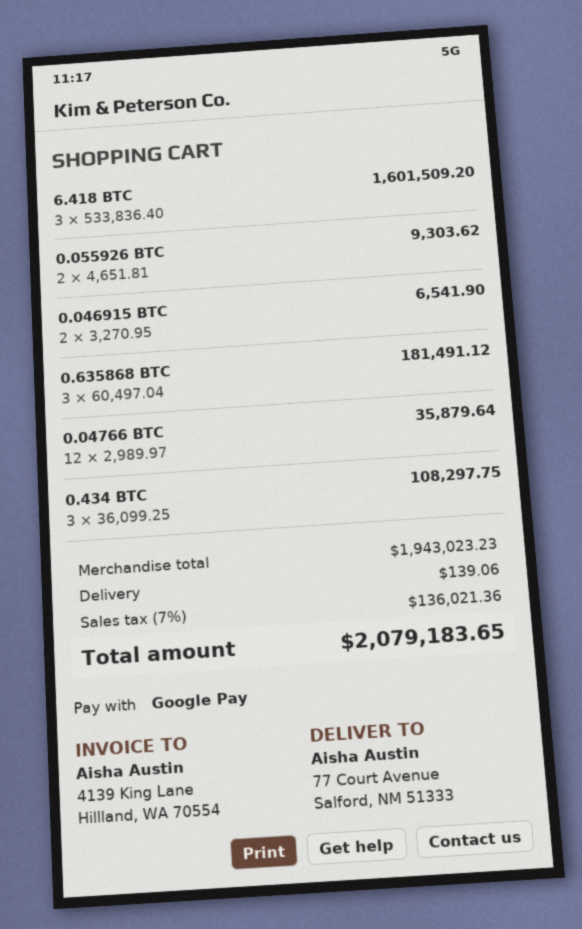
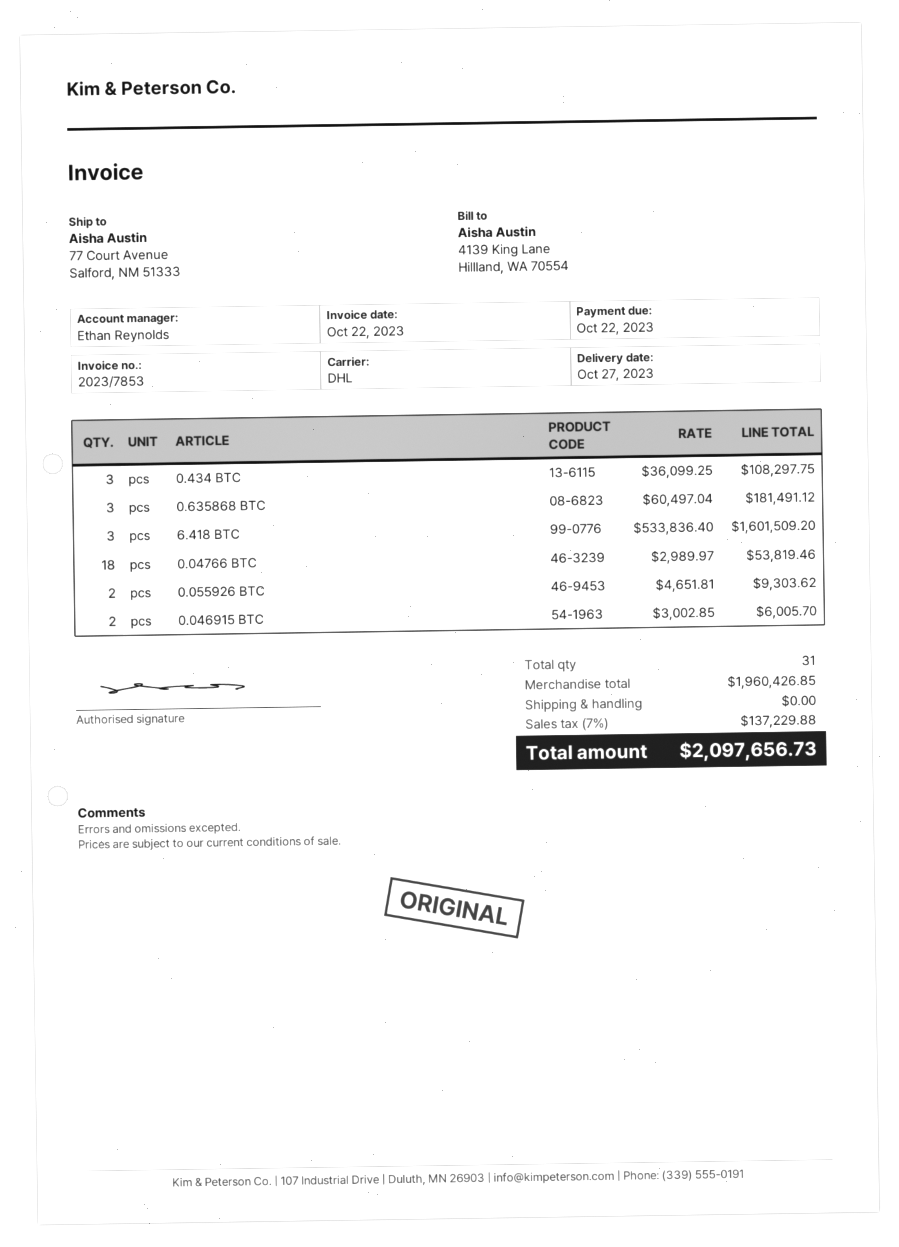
0.046915 BTC: 2 x 3270.95 = 6541.90 -> 2 x 3002.85 = 6005.70
0.04766 BTC: 12 x 2989.97 = 35879.64 -> 18 x 2989.97 = 53819.46
subtotal: 1943023.23 -> 1960426.85
shipping: 139.06 -> 0.00
tax: 7% = 136021.36 -> 7% = 137229.88
total: 2079183.65 -> 2097656.73

